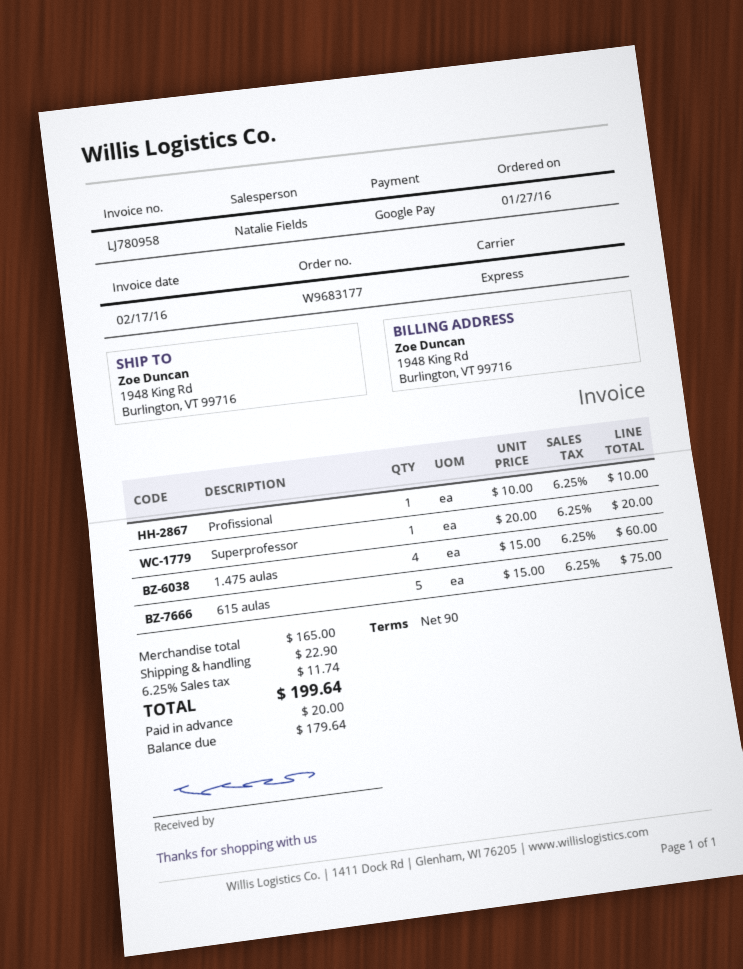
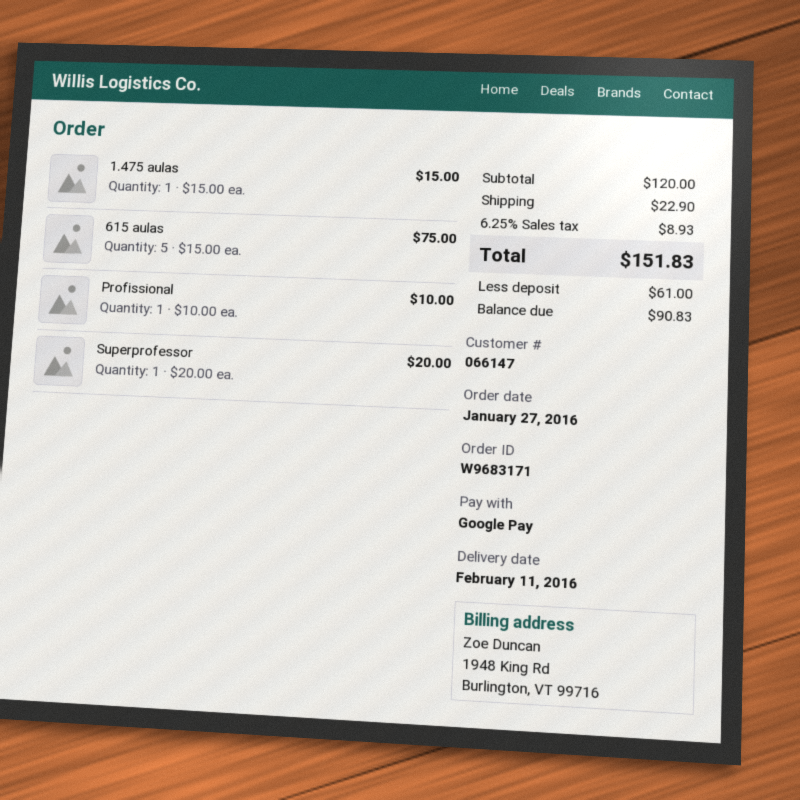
order number: W9683177 -> W9683171
1.475 aulas: 4 x 15.00 = 60.00 -> 1 x 15.00 = 15.00
subtotal: 165.00 -> 120.00
tax: 6.25% = 11.74 -> 6.25% = 8.93
total: 199.64 -> 151.83
deposit: 20.00 -> 61.00
balance: 179.64 -> 90.83

